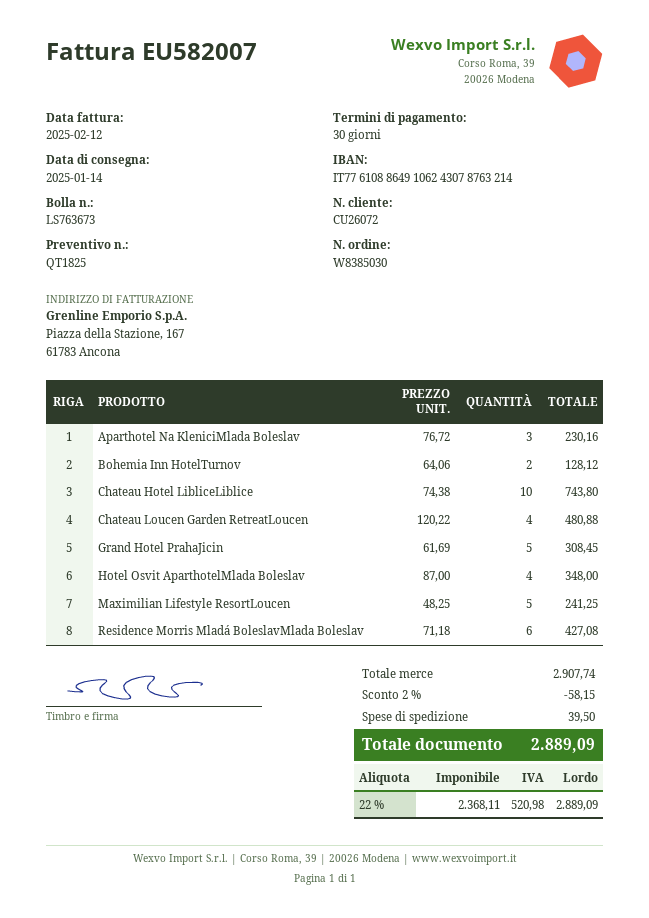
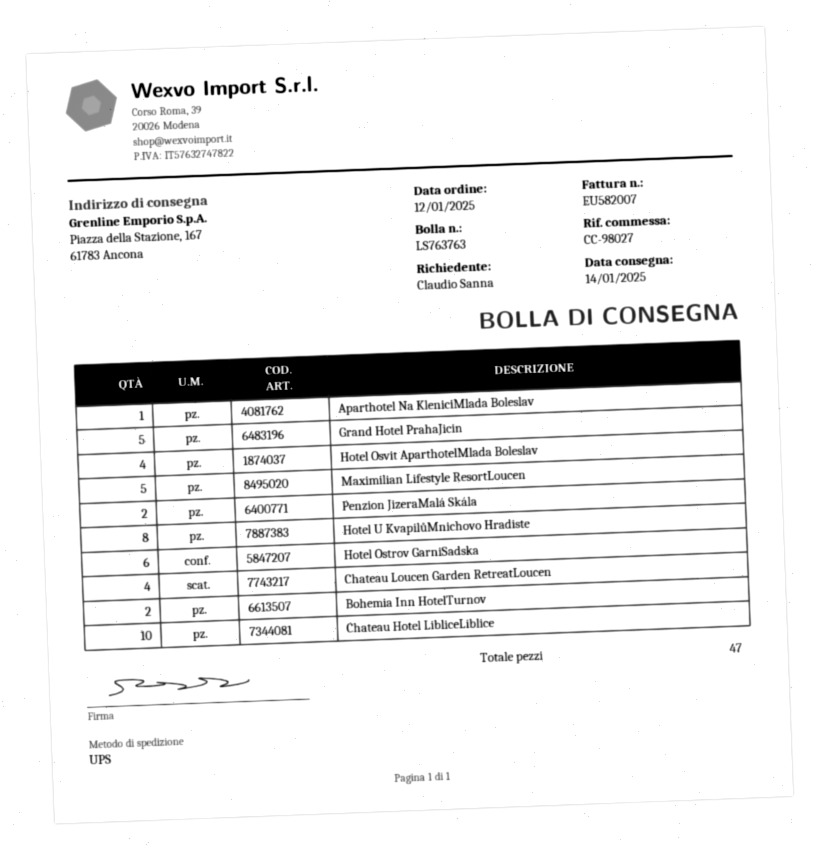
delivery note number: LS763673 -> LS763763
Aparthotel Na KleniciMlada Boleslav: 3 -> 1
Residence Morris Mladá BoleslavMlada Boleslav: 6 -> none
Penzion JizeraMalá Skála: none -> 2
Hotel U KvapilůMnichovo Hradiste: none -> 8
Hotel Ostrov GarniSadska: none -> 6

